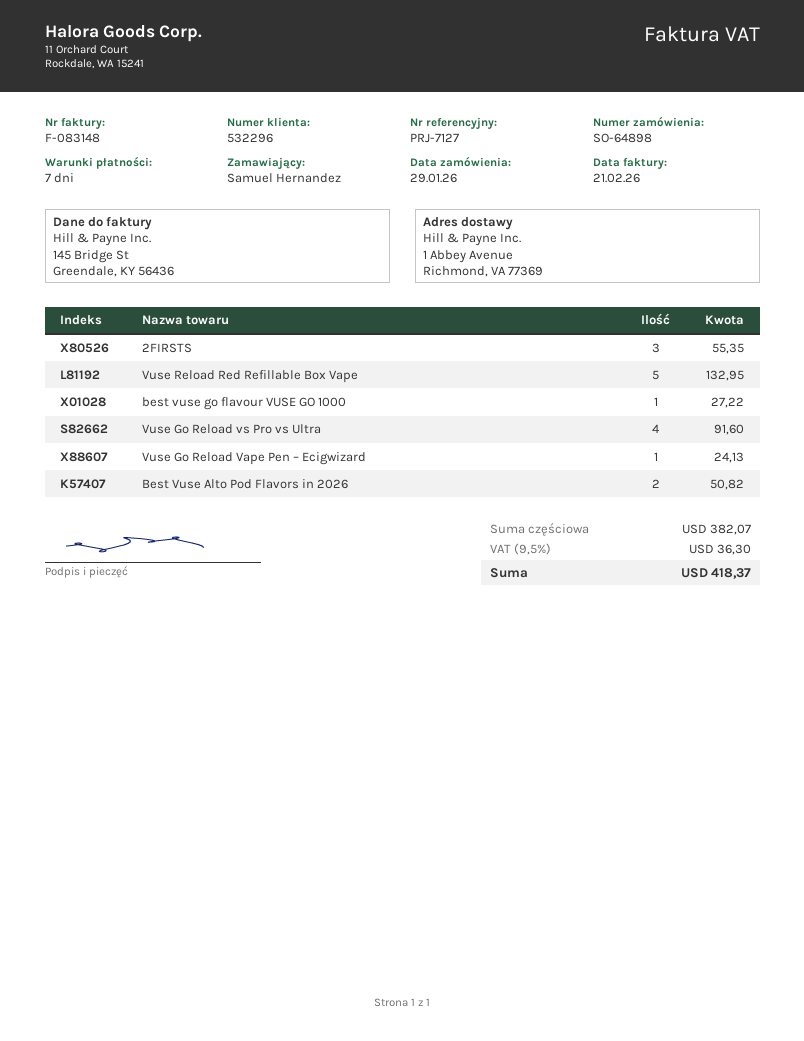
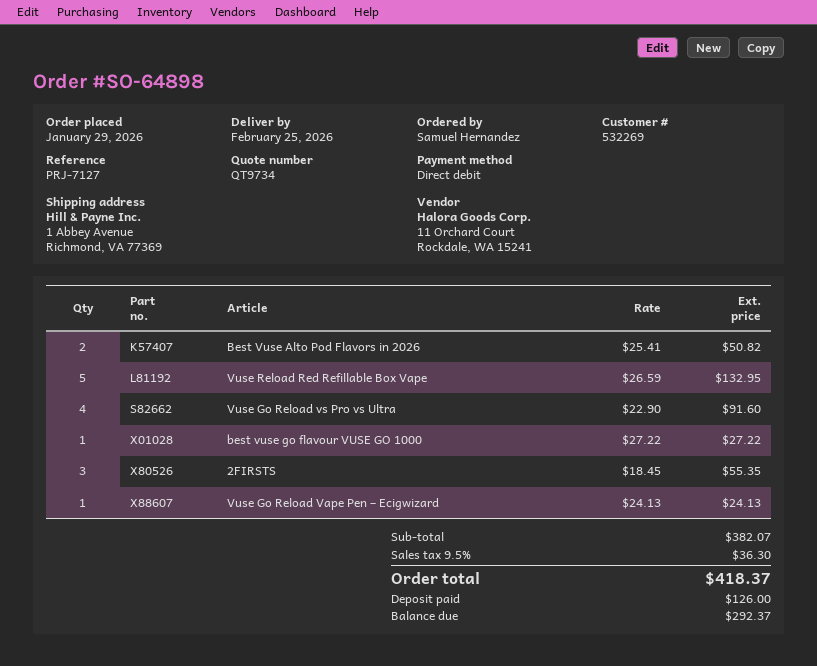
customer number: 532296 -> 532269

